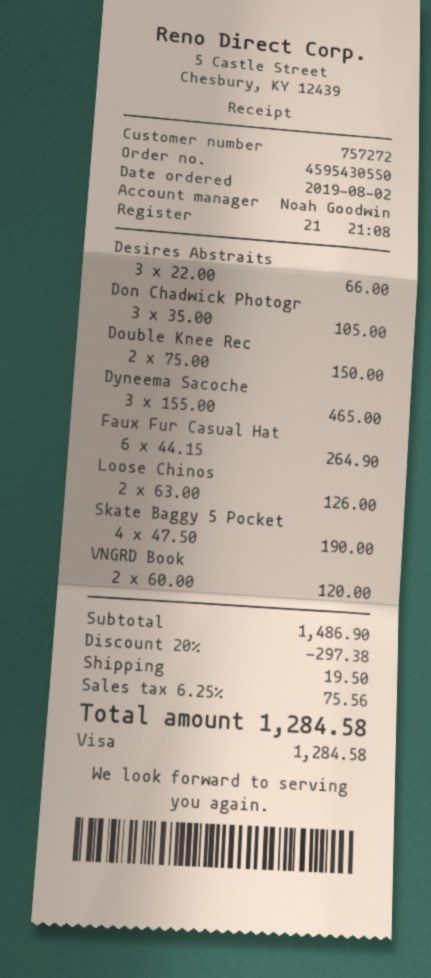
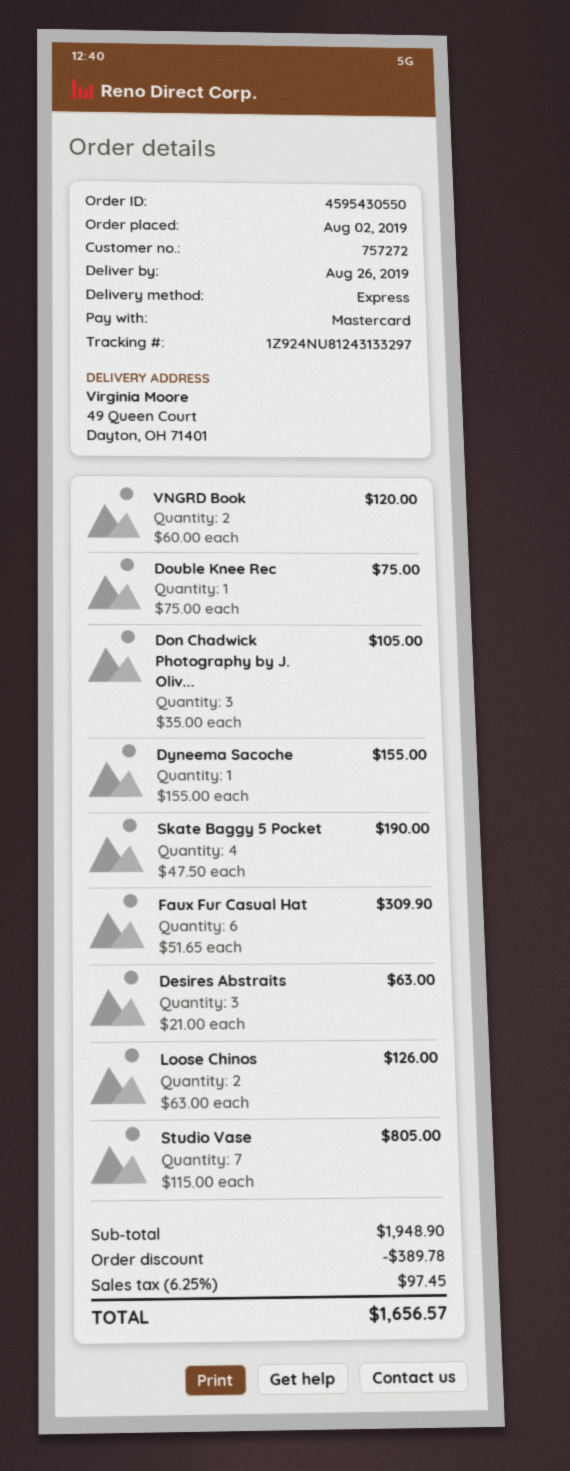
payment method: Visa -> Mastercard
Desires Abstraits: 3 x 22.00 = 66.00 -> 3 x 21.00 = 63.00
Double Knee Rec: 2 x 75.00 = 150.00 -> 1 x 75.00 = 75.00
Dyneema Sacoche: 3 x 155.00 = 465.00 -> 1 x 155.00 = 155.00
Faux Fur Casual Hat: 6 x 44.15 = 264.90 -> 6 x 51.65 = 309.90
Studio Vase: none -> 7 x 115.00 = 805.00
subtotal: 1486.90 -> 1948.90
discount: 297.38 -> 389.78
shipping: 19.50 -> none
tax: 6.25% = 75.56 -> 6.25% = 97.45
total: 1284.58 -> 1656.57

